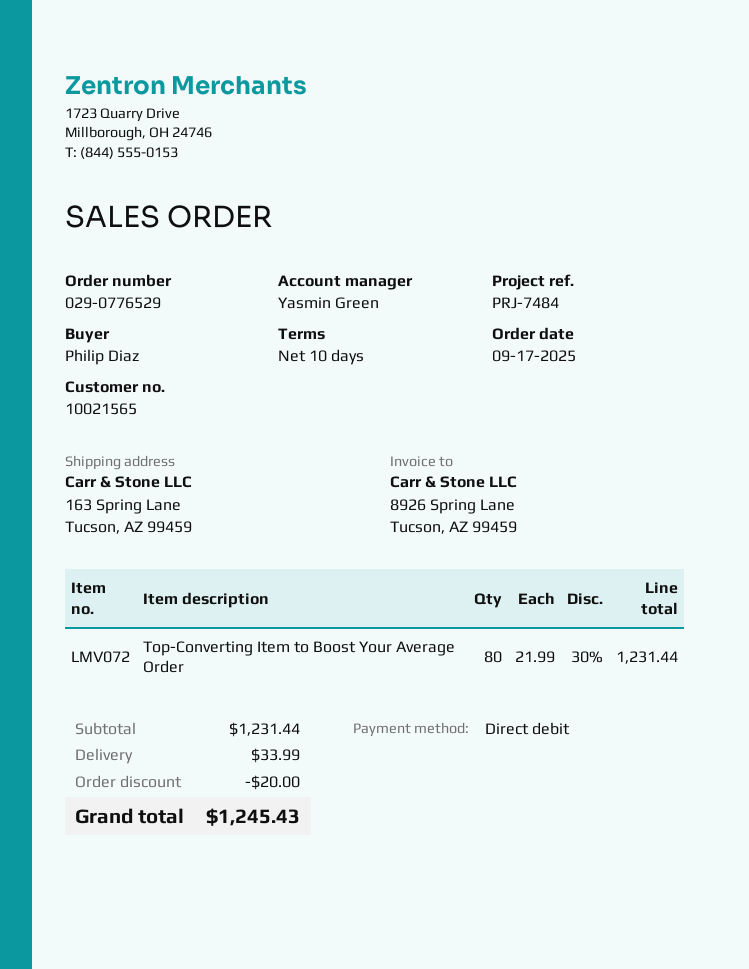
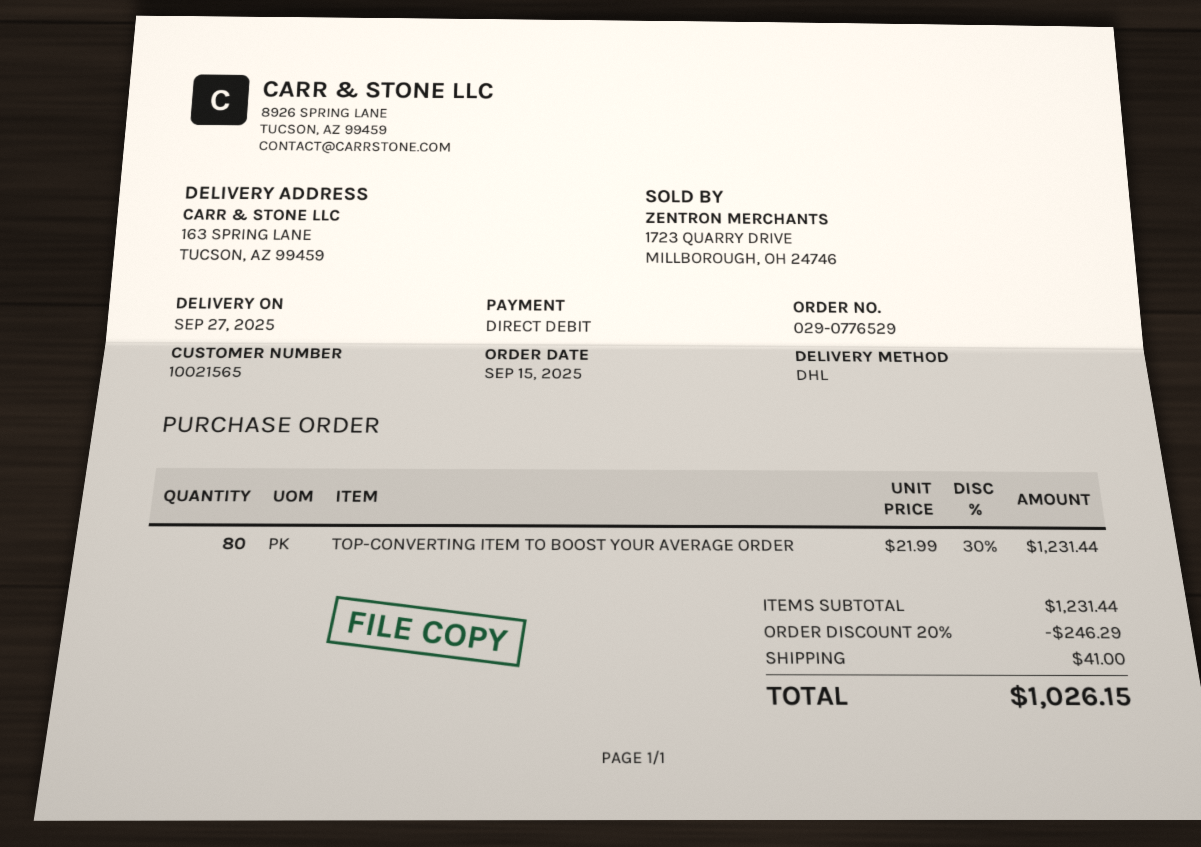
order date: 2025-09-17 -> 2025-09-15
discount: 20.00 -> 246.29
shipping: 33.99 -> 41.00
total: 1245.43 -> 1026.15

